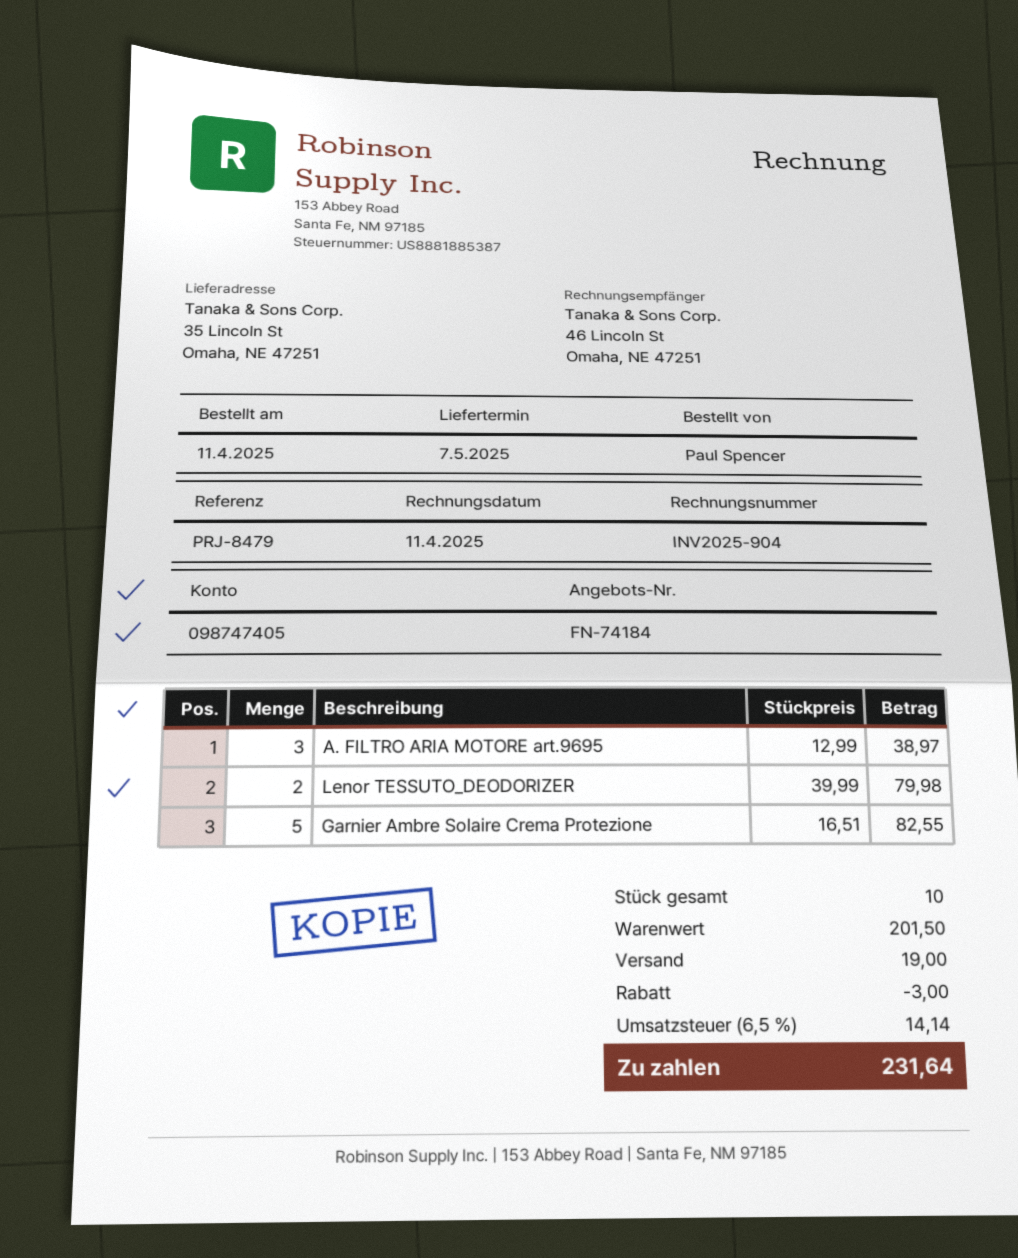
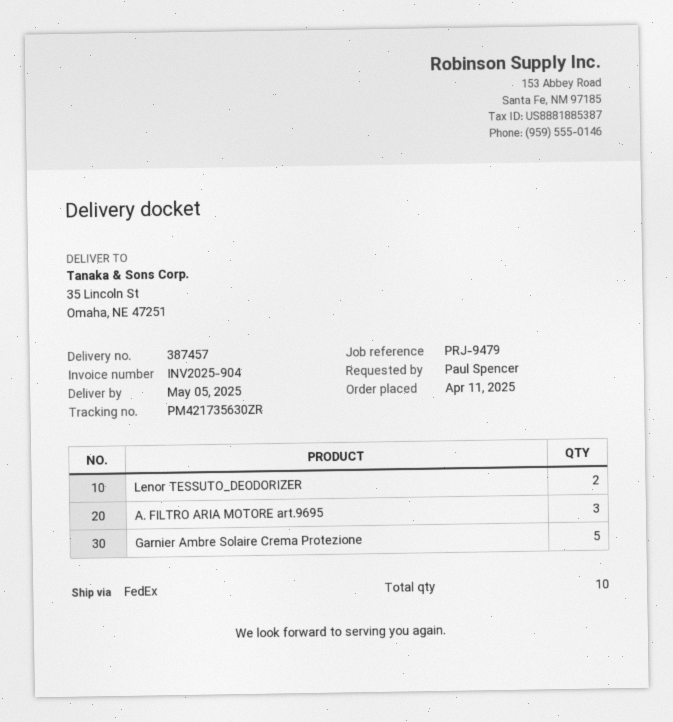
delivery date: 2025-05-07 -> 2025-05-05
reference: PRJ-8479 -> PRJ-9479

